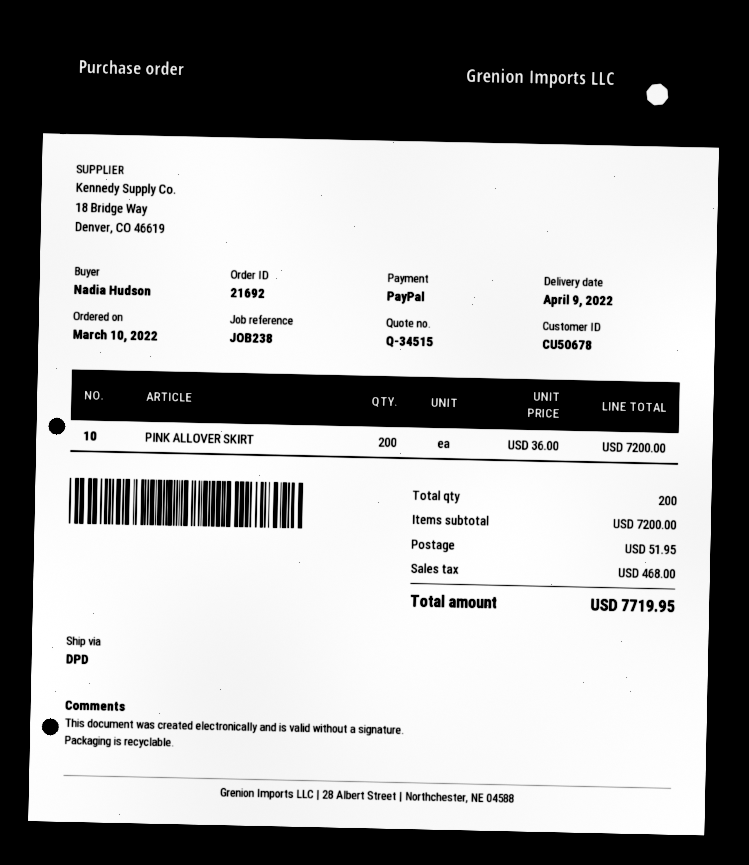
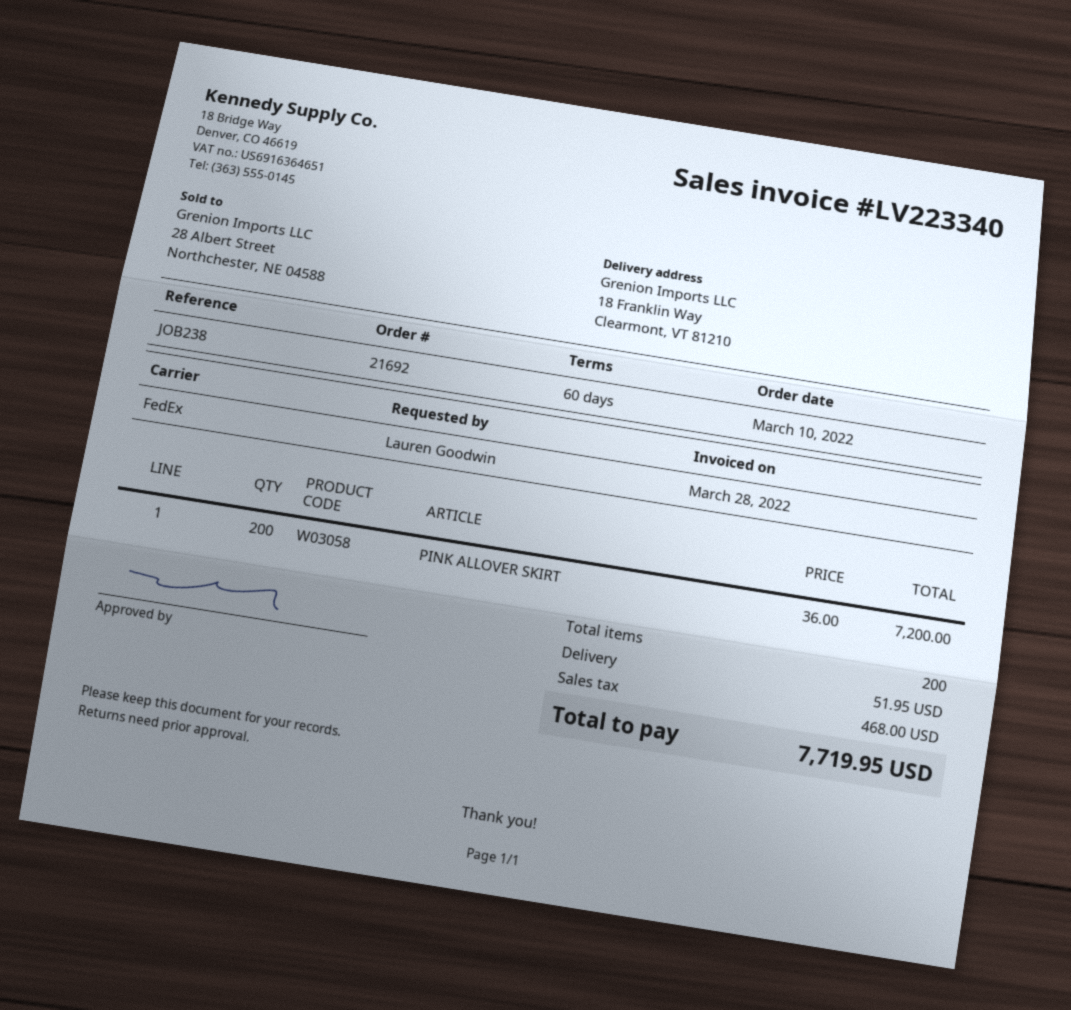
ordered by: Nadia Hudson -> Lauren Goodwin
shipping method: DPD -> FedEx

